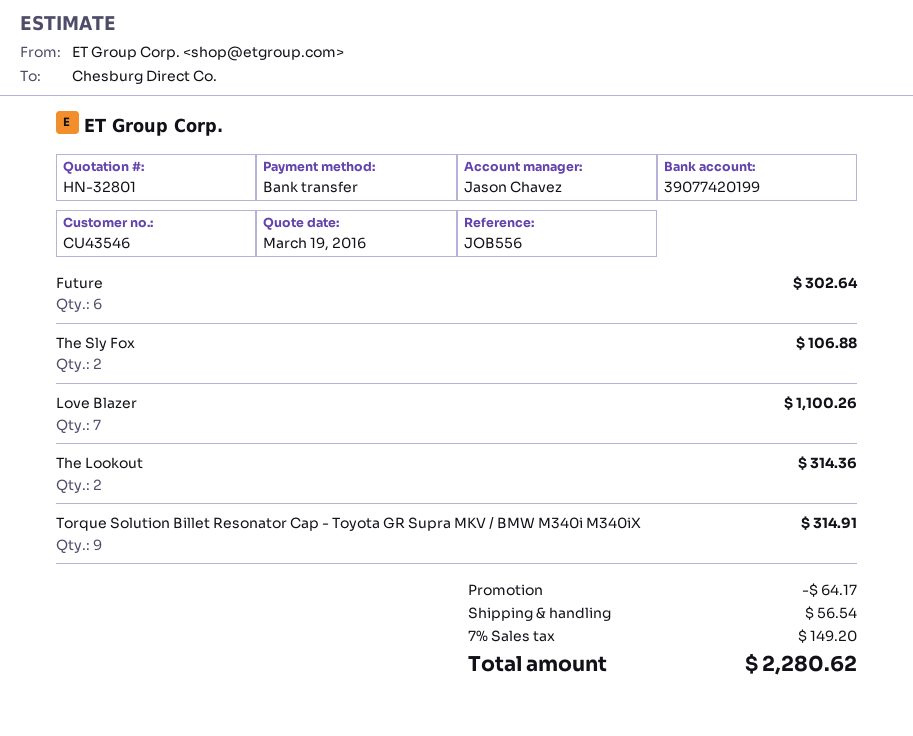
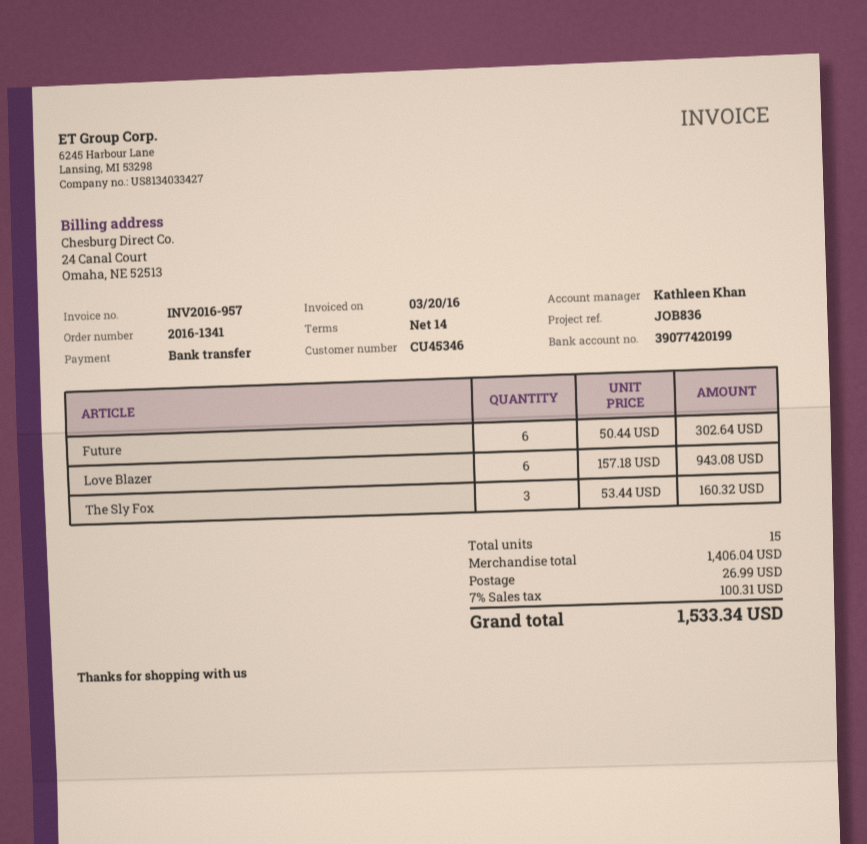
customer number: CU43546 -> CU45346
reference: JOB556 -> JOB836
sales rep: Jason Chavez -> Kathleen Khan
The Sly Fox: 2 for 106.88 -> 3 for 160.32
Love Blazer: 7 for 1100.26 -> 6 for 943.08
The Lookout: 2 for 314.36 -> none
Torque Solution Billet Resonator Cap - Toyota GR Supra MKV / BMW M340i M340iX: 9 for 314.91 -> none
discount: 64.17 -> none
shipping: 56.54 -> 26.99
tax: 7% = 149.20 -> 7% = 100.31
total: 2280.62 -> 1533.34

